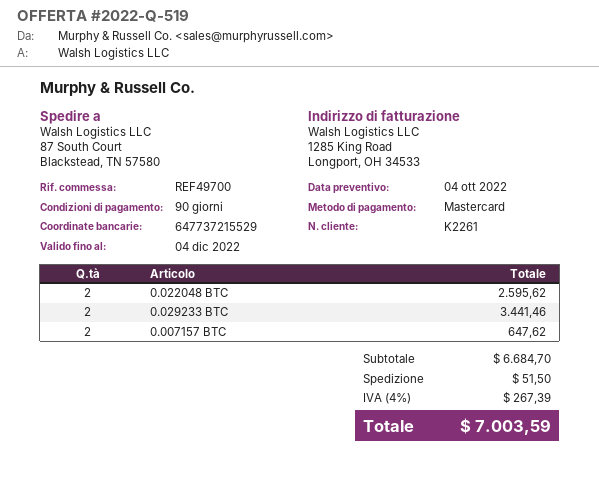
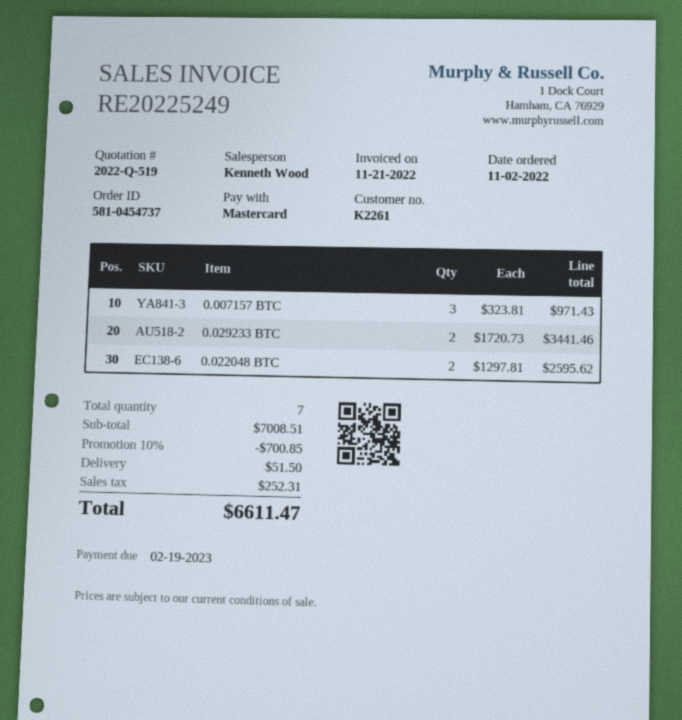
0.007157 BTC: 2 for 647.62 -> 3 for 971.43
subtotal: 6684.70 -> 7008.51
discount: none -> 10% = 700.85
tax: 267.39 -> 252.31
total: 7003.59 -> 6611.47

